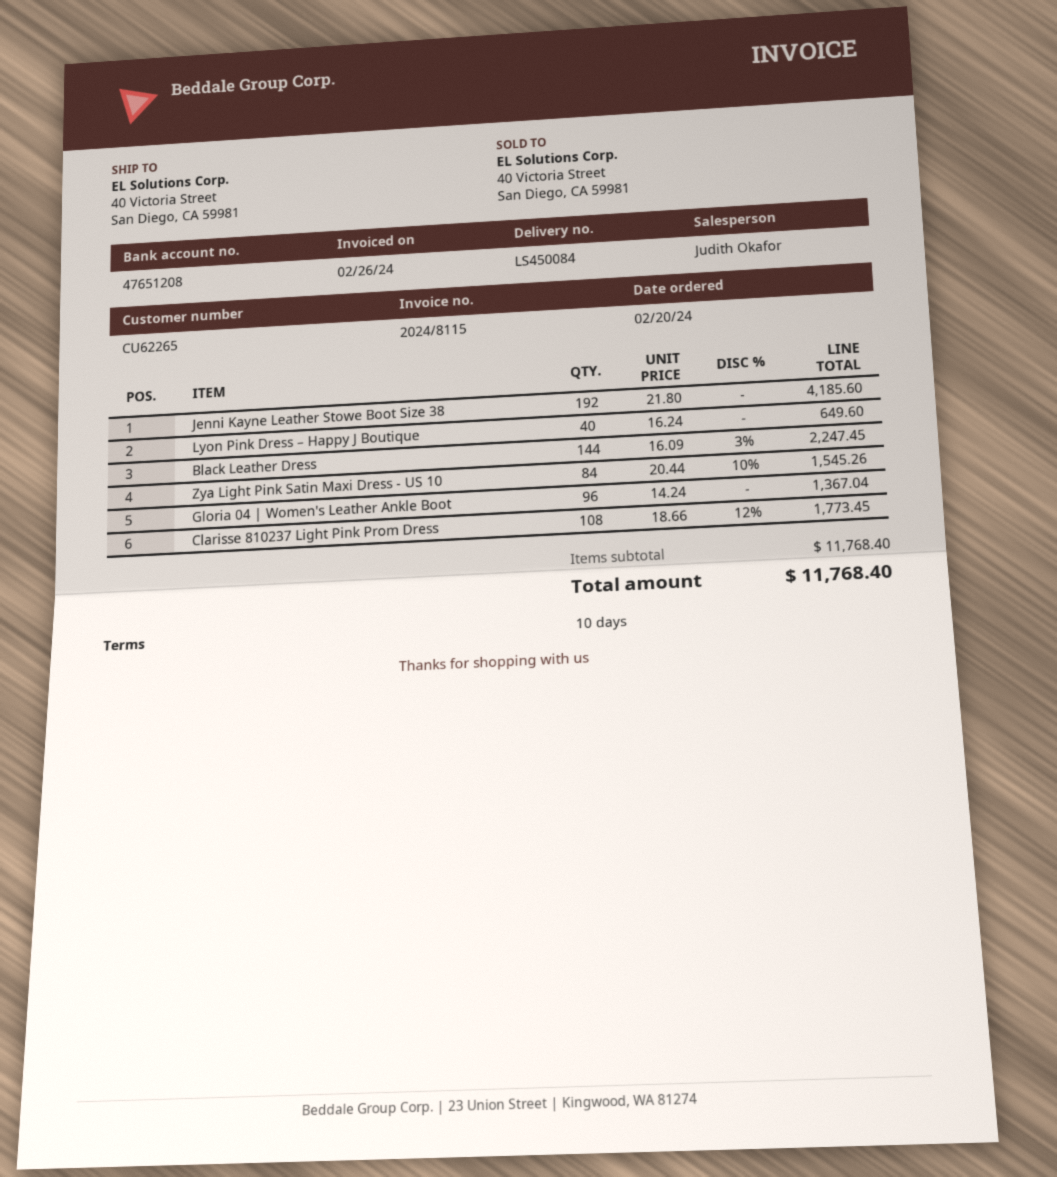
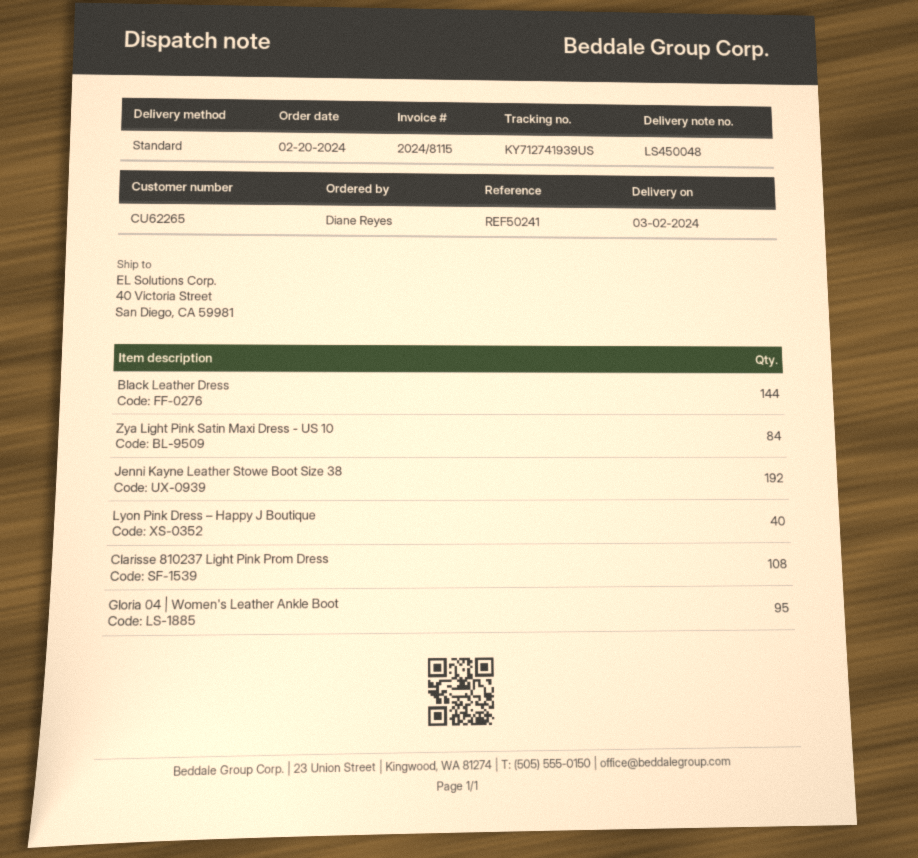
delivery note number: LS450084 -> LS450048
Gloria 04 | Women's Leather Ankle Boot: 96 -> 95

